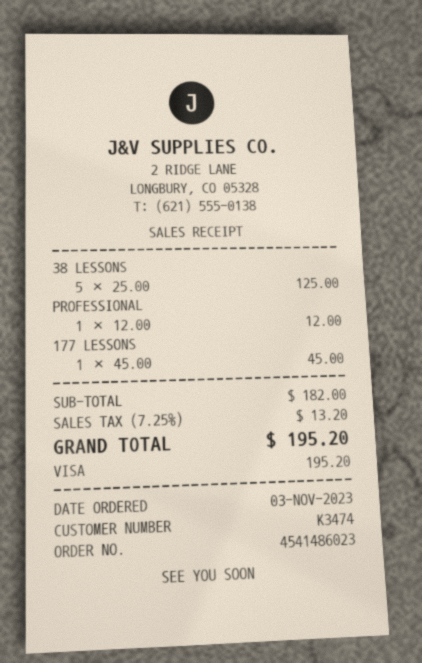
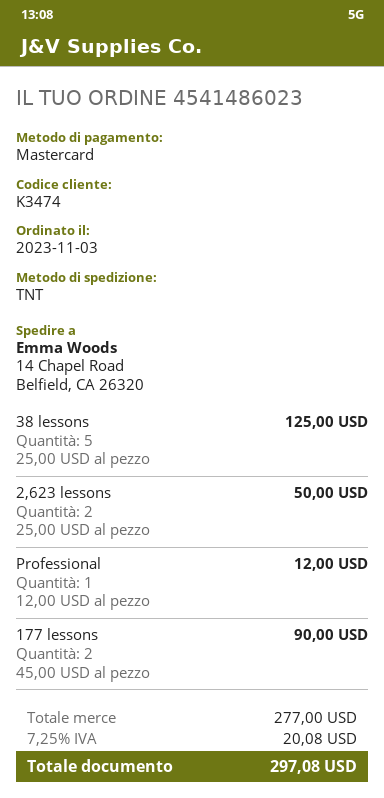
payment method: Visa -> Mastercard
177 LESSONS: 1 x 45.00 = 45.00 -> 2 x 45.00 = 90.00
2,623 lessons: none -> 2 x 25.00 = 50.00
subtotal: 182.00 -> 277.00
tax: 7.25% = 13.20 -> 7.25% = 20.08
total: 195.20 -> 297.08

